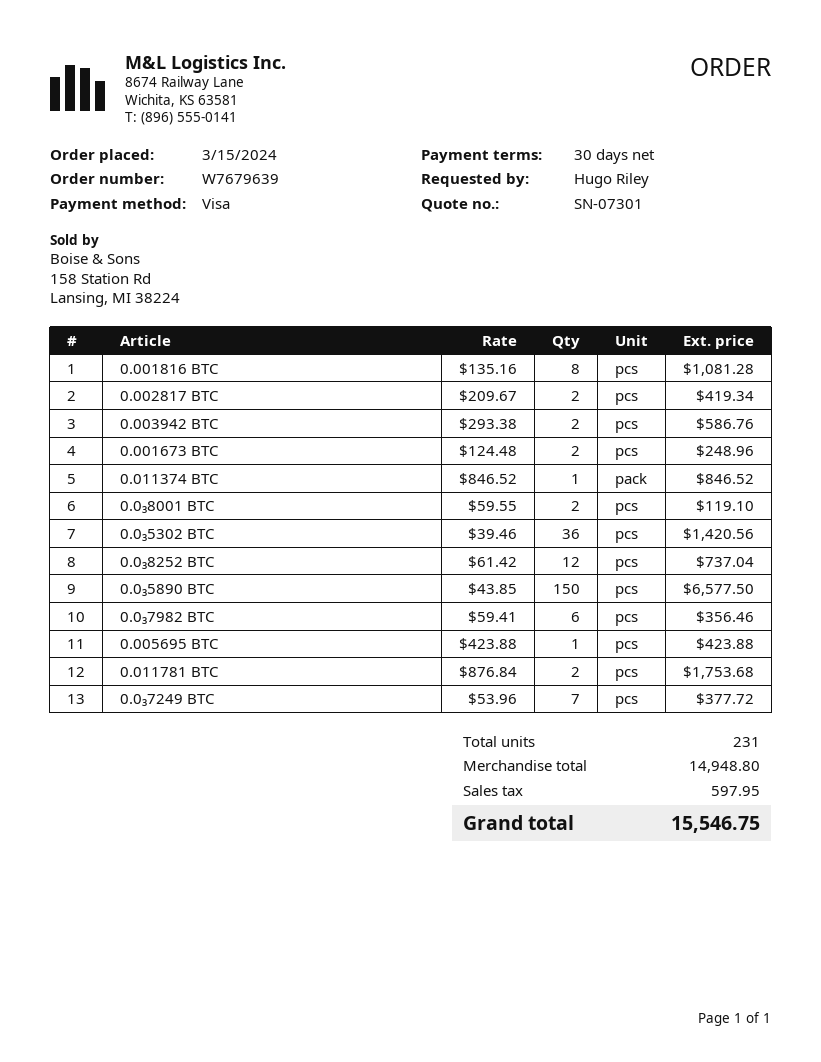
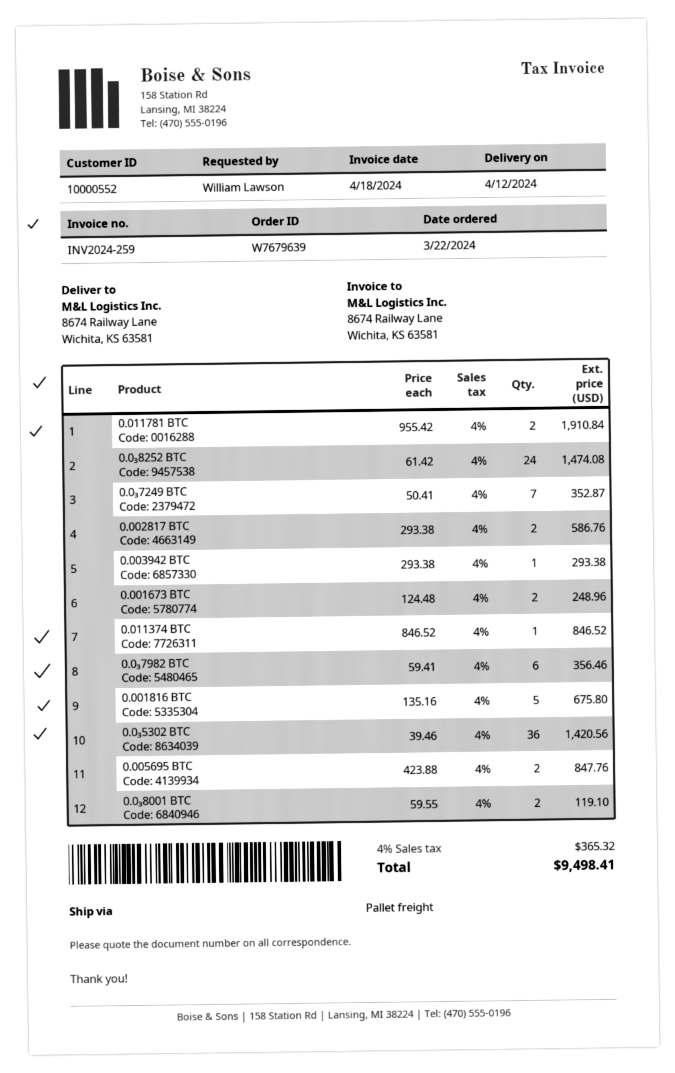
order date: 2024-03-15 -> 2024-03-22
ordered by: Hugo Riley -> William Lawson
0.001816 BTC: 8 x 135.16 = 1081.28 -> 5 x 135.16 = 675.80
0.002817 BTC: 2 x 209.67 = 419.34 -> 2 x 293.38 = 586.76
0.003942 BTC: 2 x 293.38 = 586.76 -> 1 x 293.38 = 293.38
0.0₃8252 BTC: 12 x 61.42 = 737.04 -> 24 x 61.42 = 1474.08
0.0₃5890 BTC: 150 x 43.85 = 6577.50 -> none
0.005695 BTC: 1 x 423.88 = 423.88 -> 2 x 423.88 = 847.76
0.011781 BTC: 2 x 876.84 = 1753.68 -> 2 x 955.42 = 1910.84
0.0₃7249 BTC: 7 x 53.96 = 377.72 -> 7 x 50.41 = 352.87
tax: 597.95 -> 365.32
total: 15546.75 -> 9498.41

